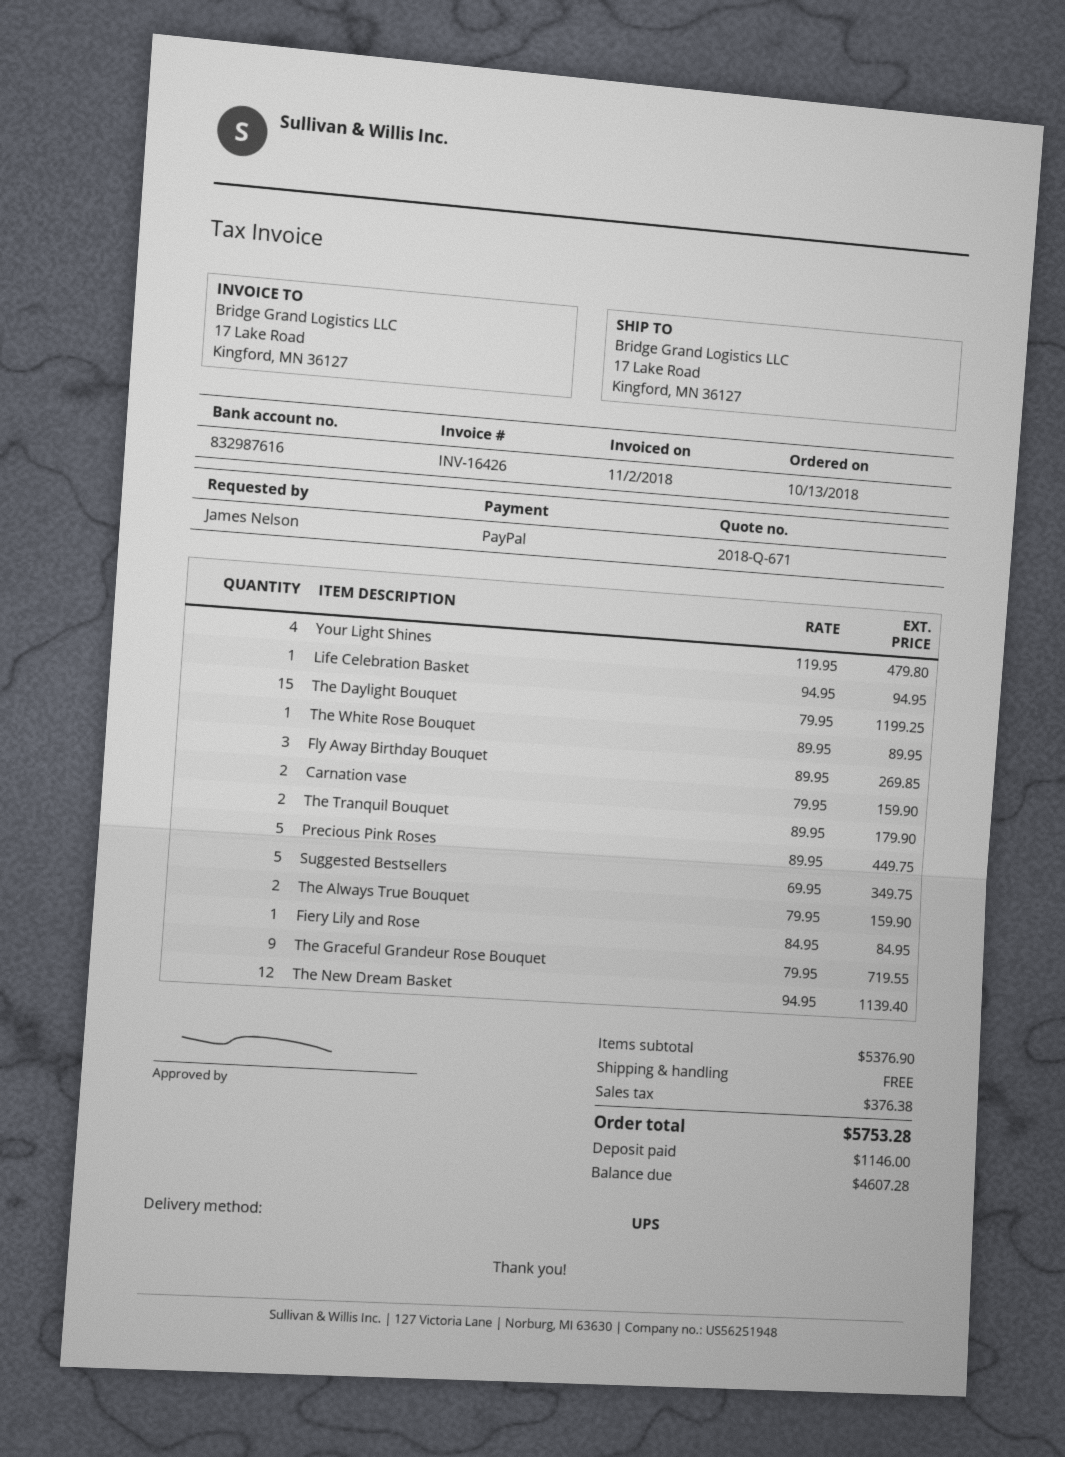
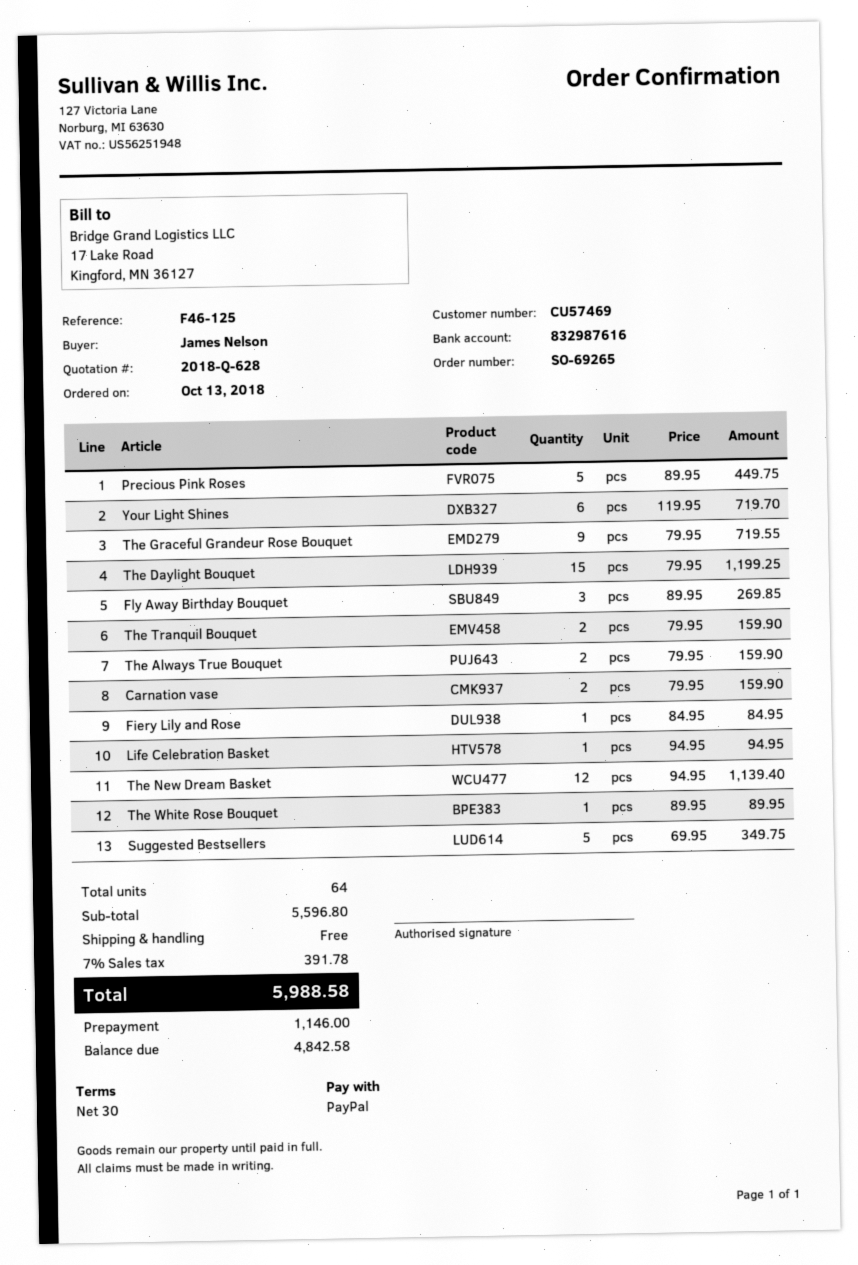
quote number: 2018-Q-671 -> 2018-Q-628
Your Light Shines: 4 x 119.95 = 479.80 -> 6 x 119.95 = 719.70
The Tranquil Bouquet: 2 x 89.95 = 179.90 -> 2 x 79.95 = 159.90
subtotal: 5376.90 -> 5596.80
tax: 376.38 -> 391.78
total: 5753.28 -> 5988.58
balance: 4607.28 -> 4842.58

